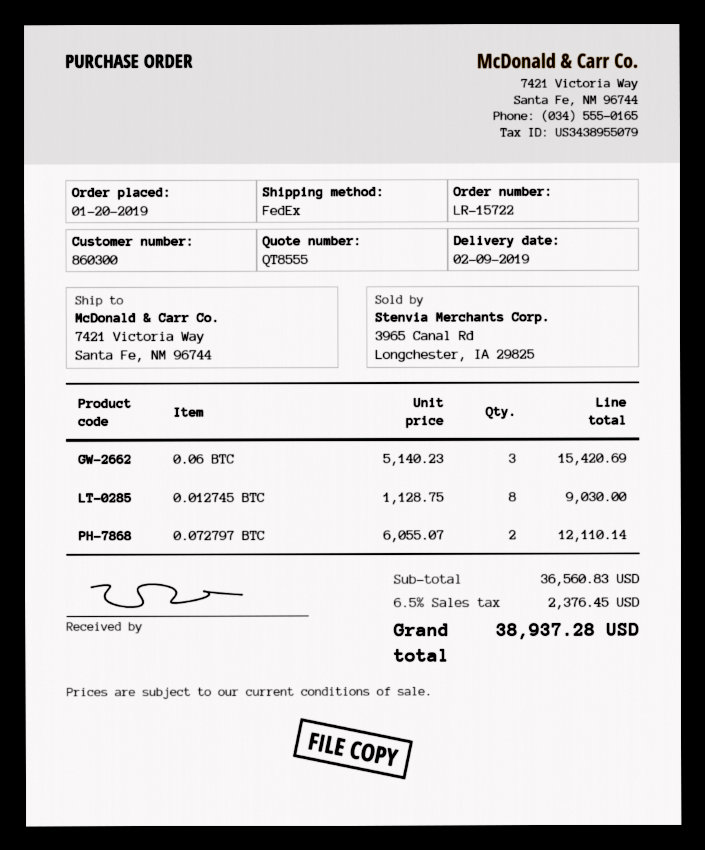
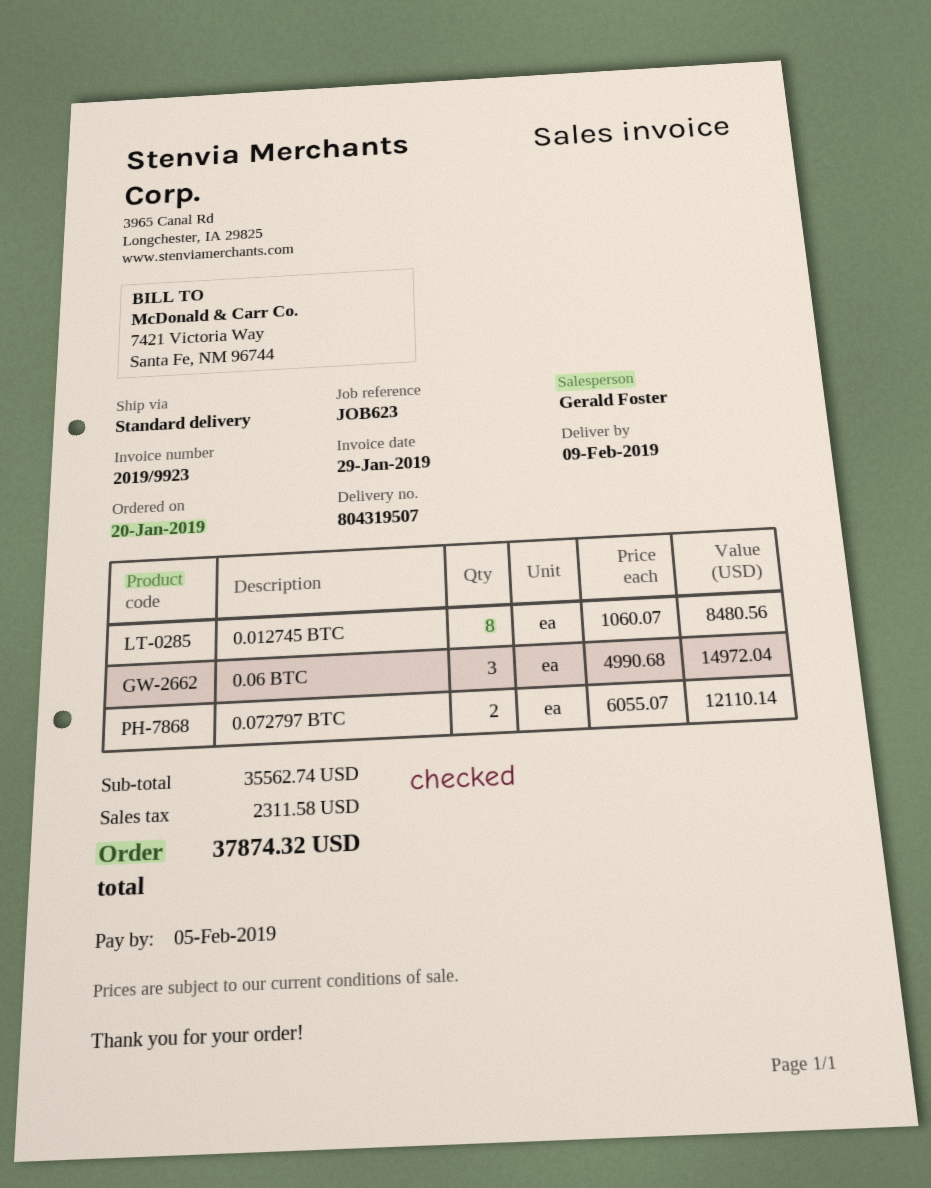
shipping method: FedEx -> standard
0.06 BTC: 3 x 5140.23 = 15420.69 -> 3 x 4990.68 = 14972.04
0.012745 BTC: 8 x 1128.75 = 9030.00 -> 8 x 1060.07 = 8480.56
subtotal: 36560.83 -> 35562.74
tax: 2376.45 -> 2311.58
total: 38937.28 -> 37874.32

